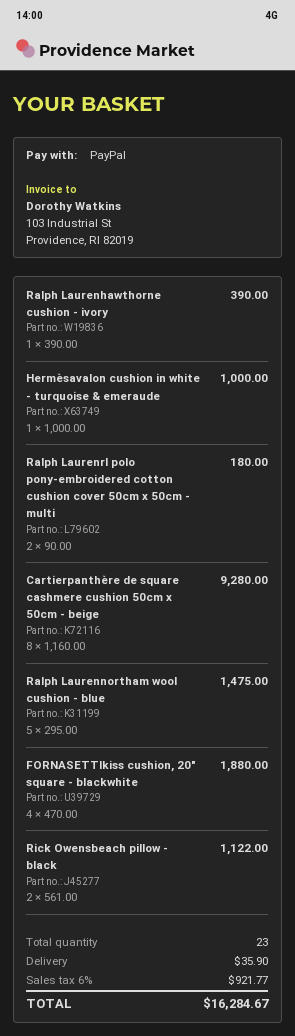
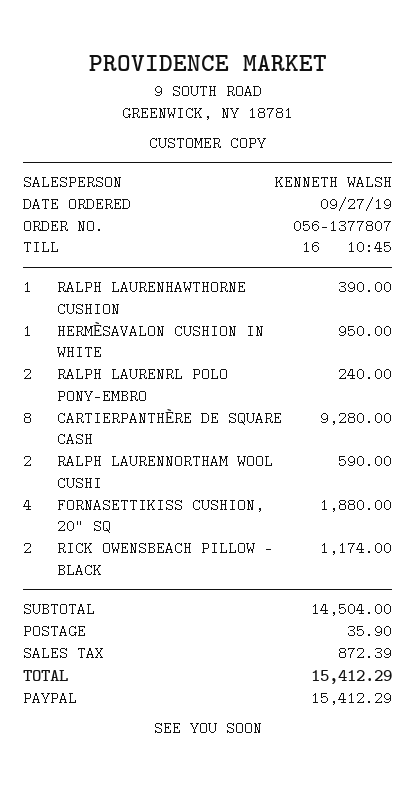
Hermèsavalon cushion in white - turquoise & emeraude: 1 for 1000.00 -> 1 for 950.00
Ralph Laurenrl polo pony-embroidered cotton cushion cover 50cm x 50cm - multi: 2 for 180.00 -> 2 for 240.00
Ralph Laurennortham wool cushion - blue: 5 for 1475.00 -> 2 for 590.00
Rick Owensbeach pillow - black: 2 for 1122.00 -> 2 for 1174.00
tax: 921.77 -> 872.39
total: 16284.67 -> 15412.29

